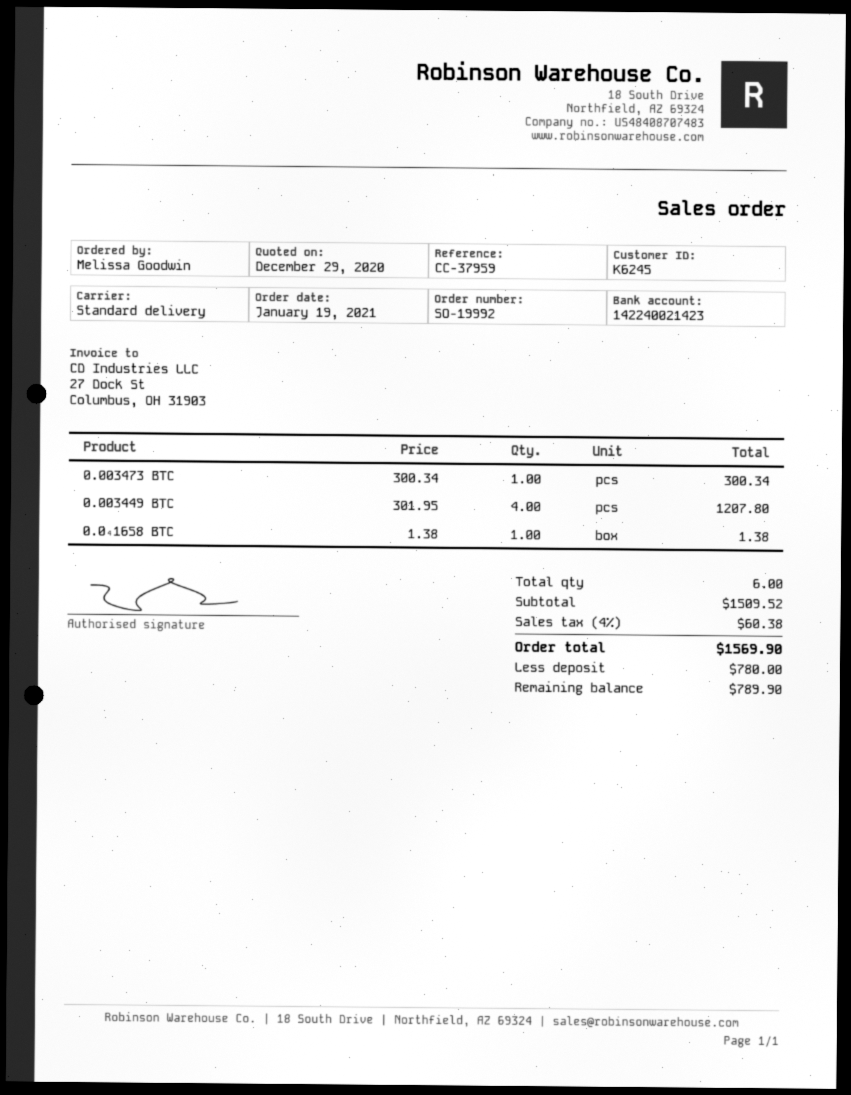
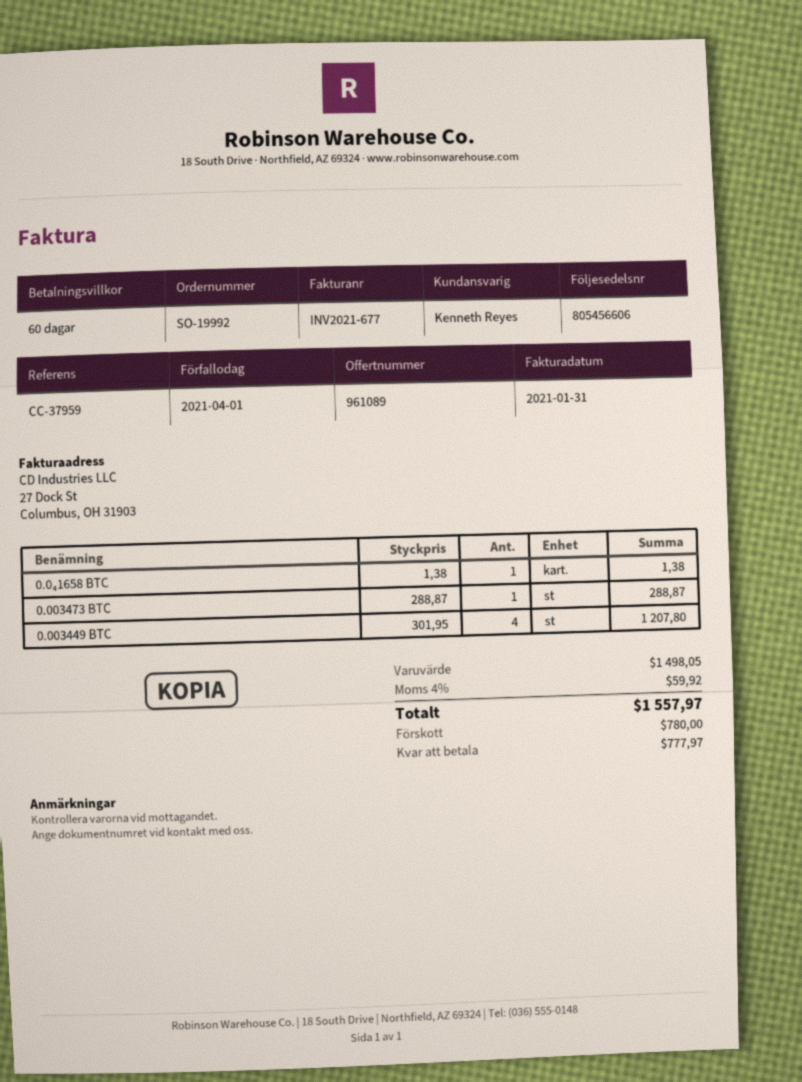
0.003473 BTC: 1 x 300.34 = 300.34 -> 1 x 288.87 = 288.87
subtotal: 1509.52 -> 1498.05
tax: 4% = 60.38 -> 4% = 59.92
total: 1569.90 -> 1557.97
balance: 789.90 -> 777.97

